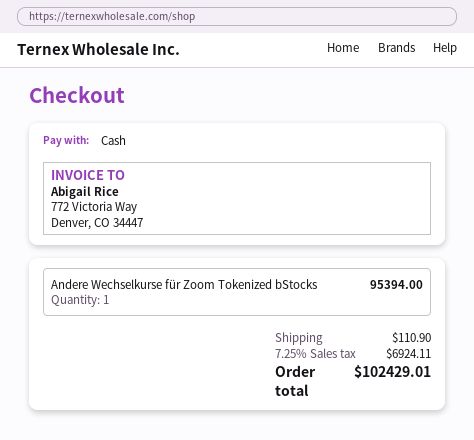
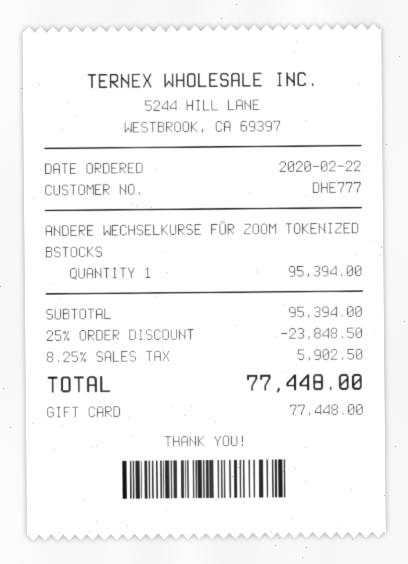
payment method: cash -> gift card
discount: none -> 25% = 23848.50
shipping: 110.90 -> none
tax: 7.25% = 6924.11 -> 8.25% = 5902.50
total: 102429.01 -> 77448.00

